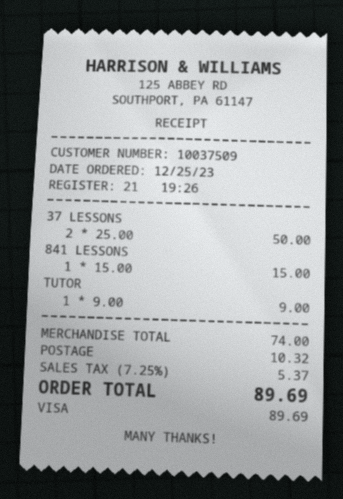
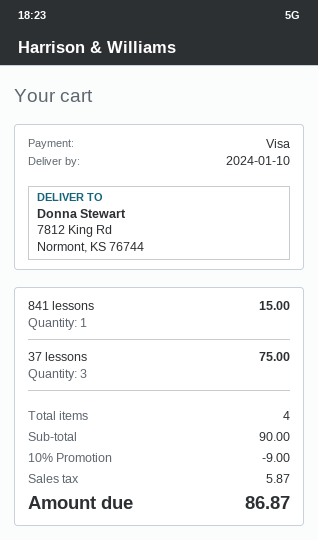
37 LESSONS: 2 for 50.00 -> 3 for 75.00
TUTOR: 1 for 9.00 -> none
subtotal: 74.00 -> 90.00
discount: none -> 10% = 9.00
shipping: 10.32 -> none
tax: 5.37 -> 5.87
total: 89.69 -> 86.87

